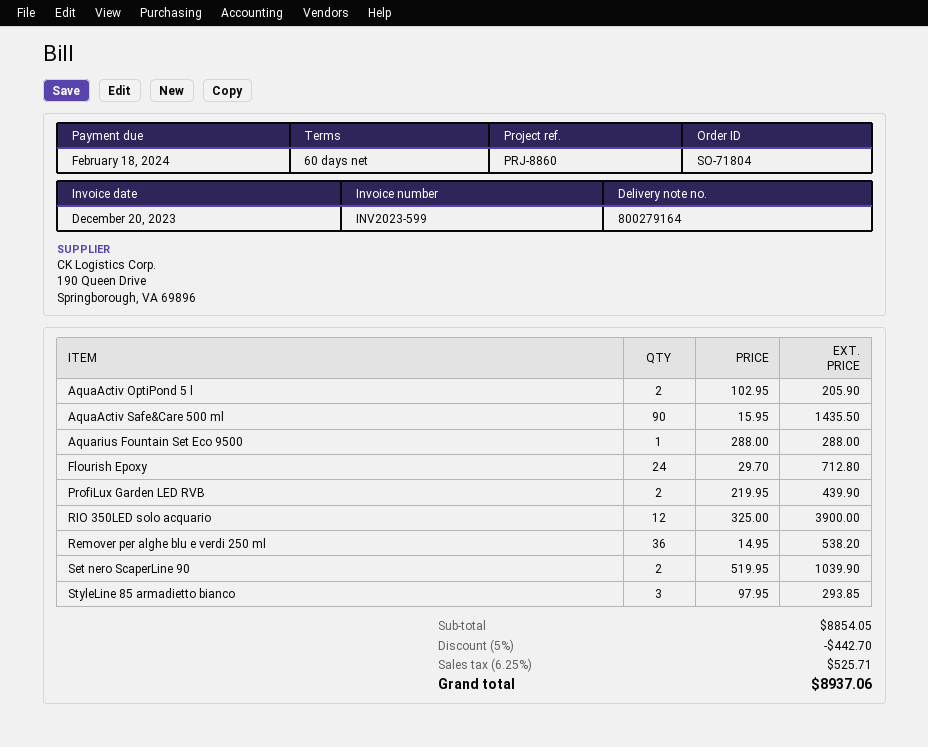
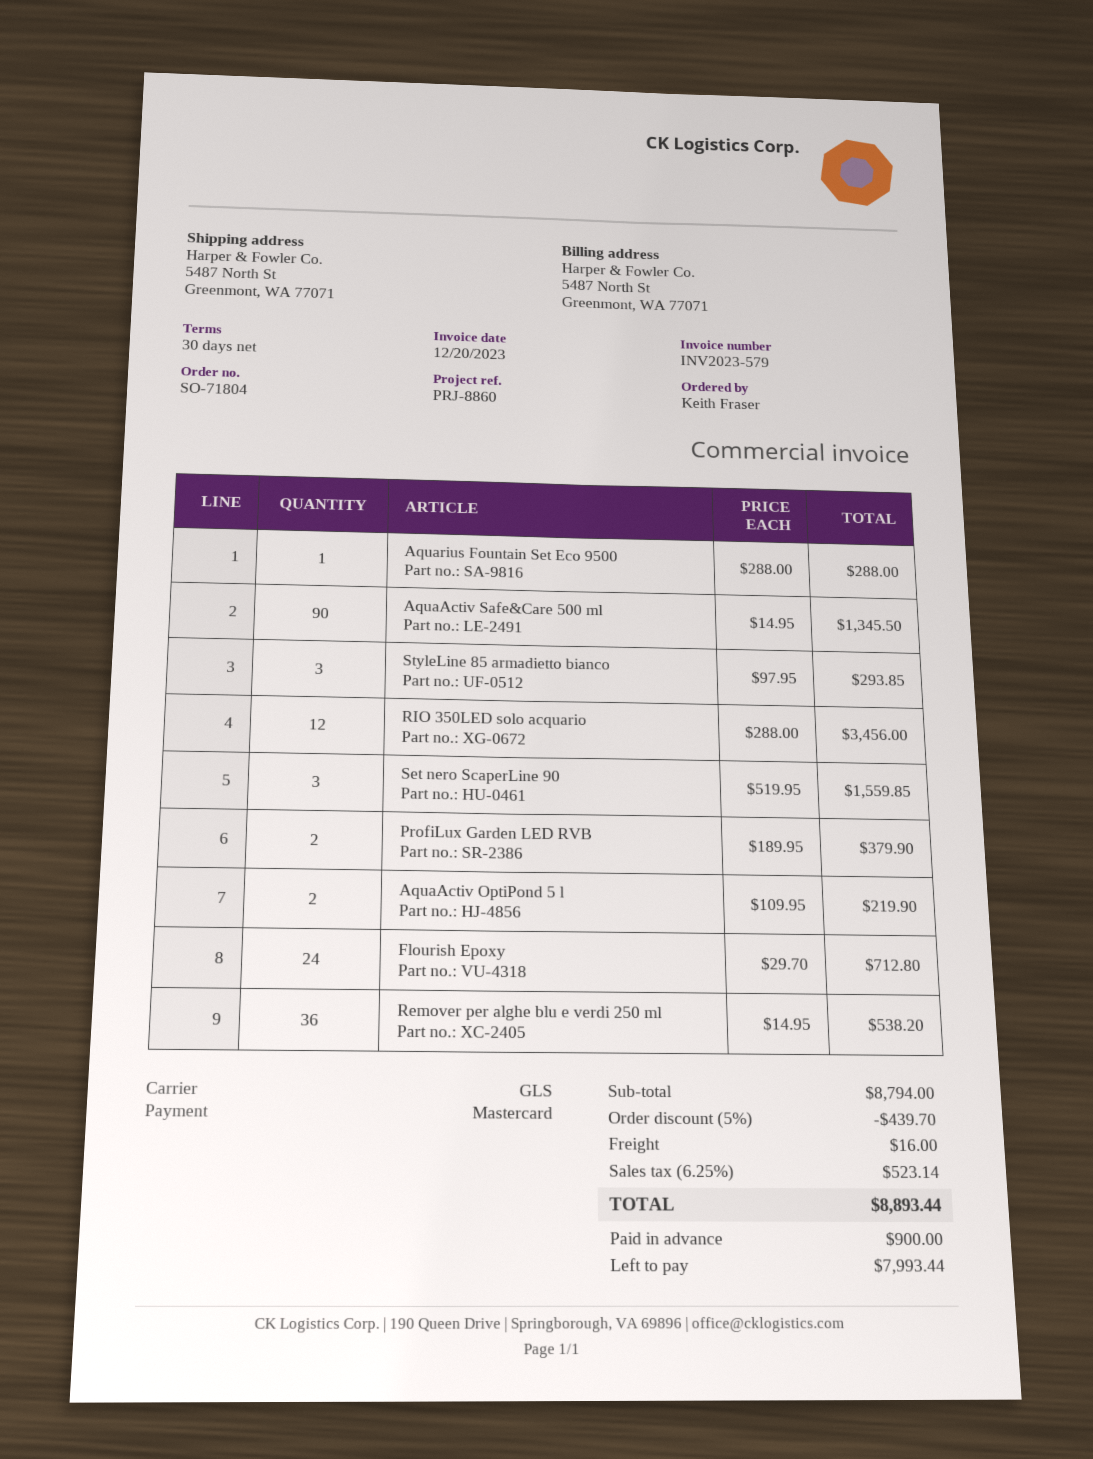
invoice number: INV2023-599 -> INV2023-579
payment terms: 60 days -> 30 days
AquaActiv OptiPond 5 l: 2 x 102.95 = 205.90 -> 2 x 109.95 = 219.90
AquaActiv Safe&Care 500 ml: 90 x 15.95 = 1435.50 -> 90 x 14.95 = 1345.50
ProfiLux Garden LED RVB: 2 x 219.95 = 439.90 -> 2 x 189.95 = 379.90
RIO 350LED solo acquario: 12 x 325.00 = 3900.00 -> 12 x 288.00 = 3456.00
Set nero ScaperLine 90: 2 x 519.95 = 1039.90 -> 3 x 519.95 = 1559.85
subtotal: 8854.05 -> 8794.00
discount: 5% = 442.70 -> 5% = 439.70
shipping: none -> 16.00
tax: 6.25% = 525.71 -> 6.25% = 523.14
total: 8937.06 -> 8893.44

